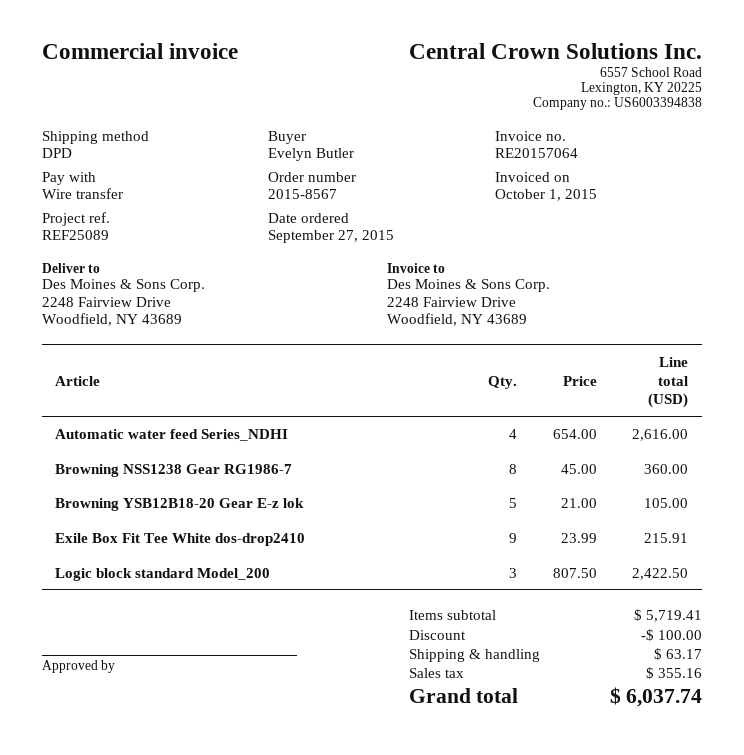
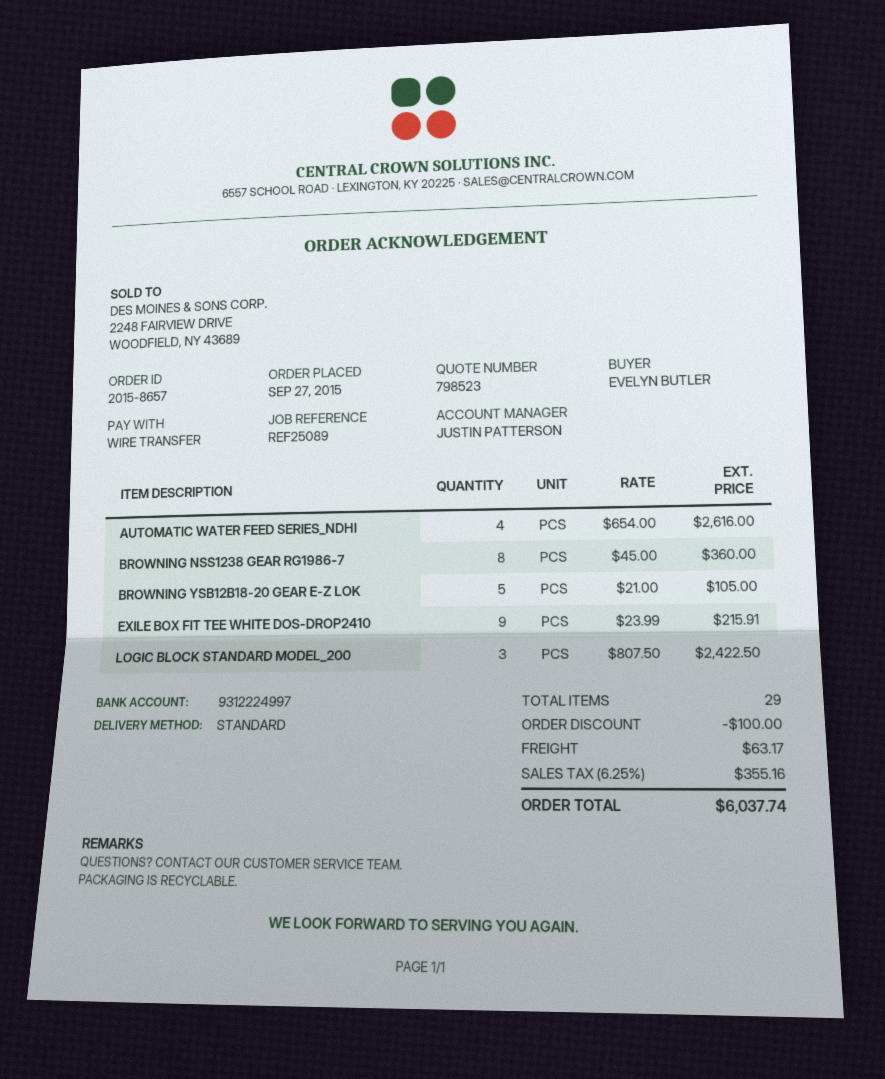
order number: 2015-8567 -> 2015-8657
shipping method: DPD -> standard

